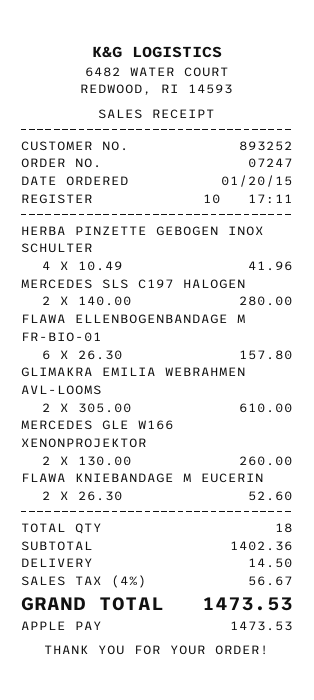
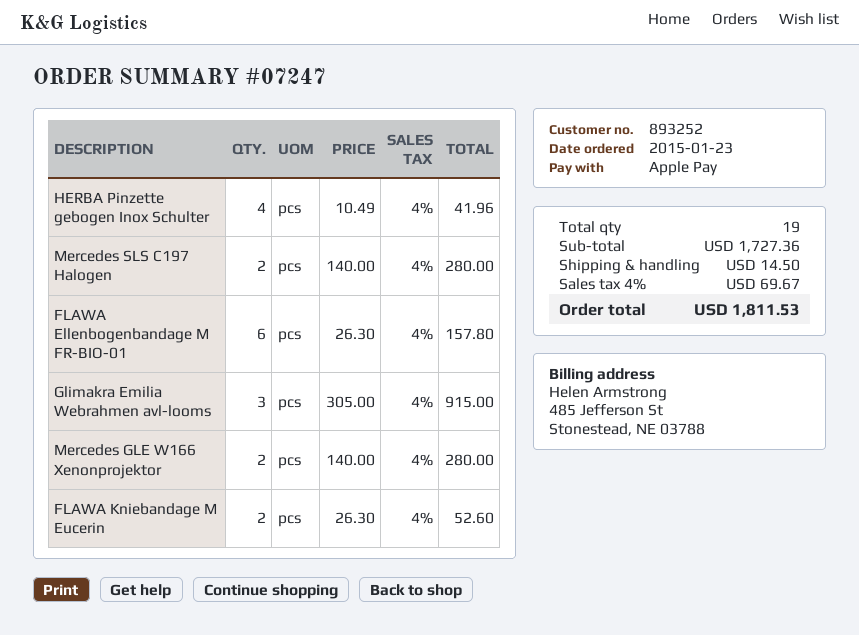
order date: 2015-01-20 -> 2015-01-23
GLIMAKRA EMILIA WEBRAHMEN AVL-LOOMS: 2 x 305.00 = 610.00 -> 3 x 305.00 = 915.00
MERCEDES GLE W166 XENONPROJEKTOR: 2 x 130.00 = 260.00 -> 2 x 140.00 = 280.00
total quantity: 18 -> 19
subtotal: 1402.36 -> 1727.36
tax: 4% = 56.67 -> 4% = 69.67
total: 1473.53 -> 1811.53

